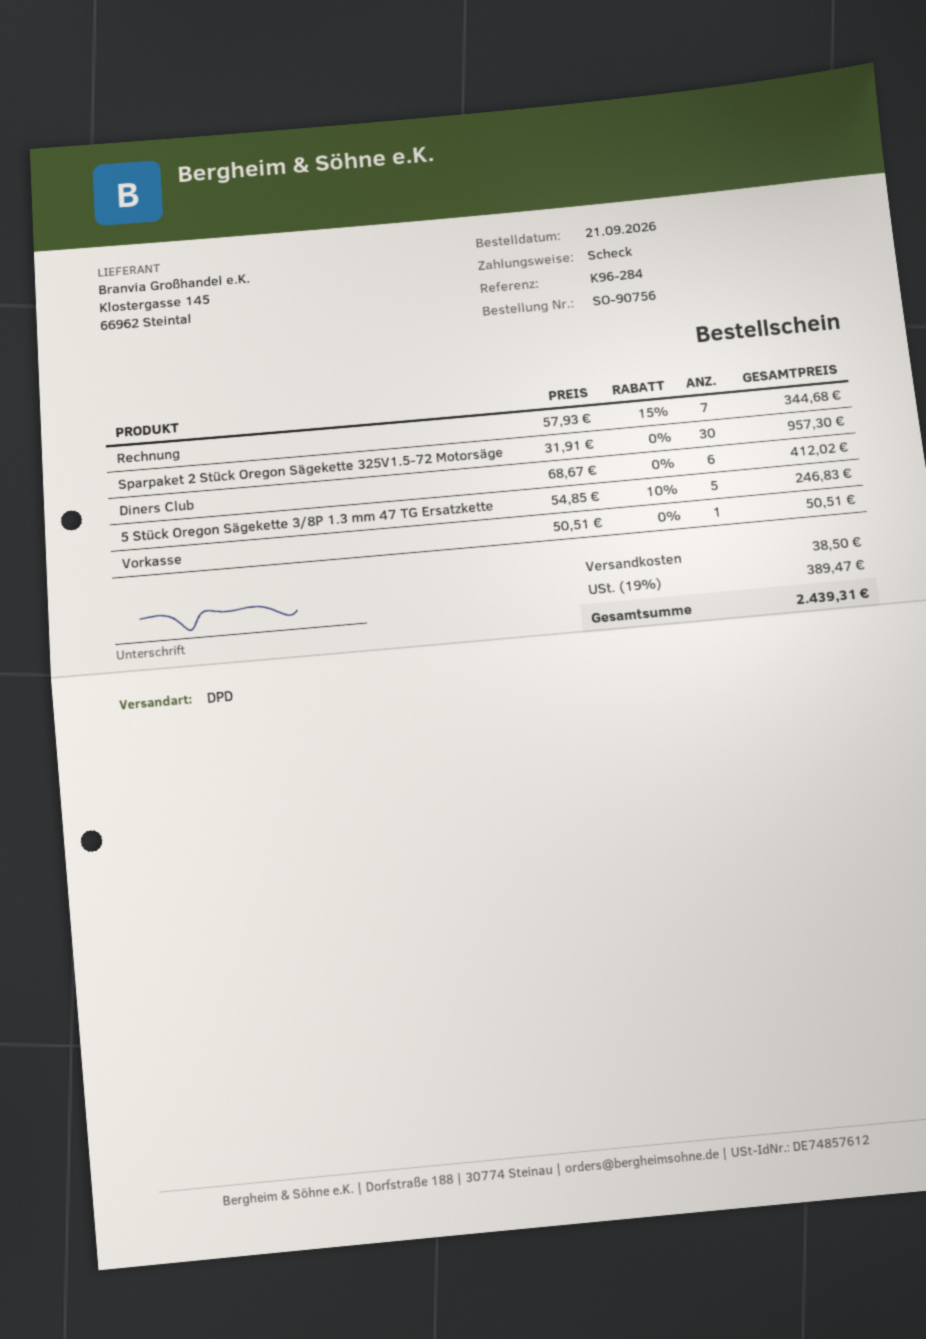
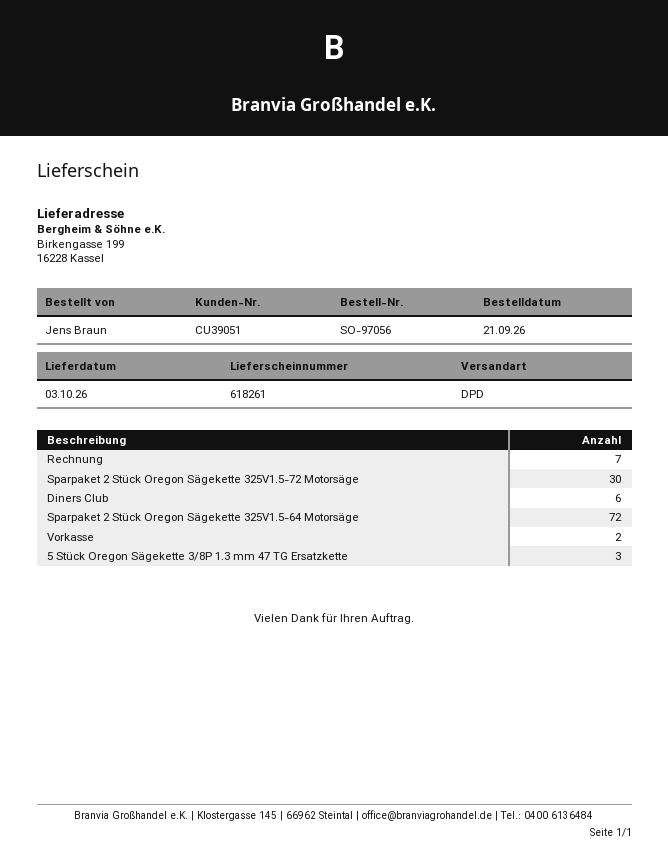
order number: SO-90756 -> SO-97056
5 Stück Oregon Sägekette 3/8P 1.3 mm 47 TG Ersatzkette: 5 -> 3
Vorkasse: 1 -> 2
Sparpaket 2 Stück Oregon Sägekette 325V1.5-64 Motorsäge: none -> 72

